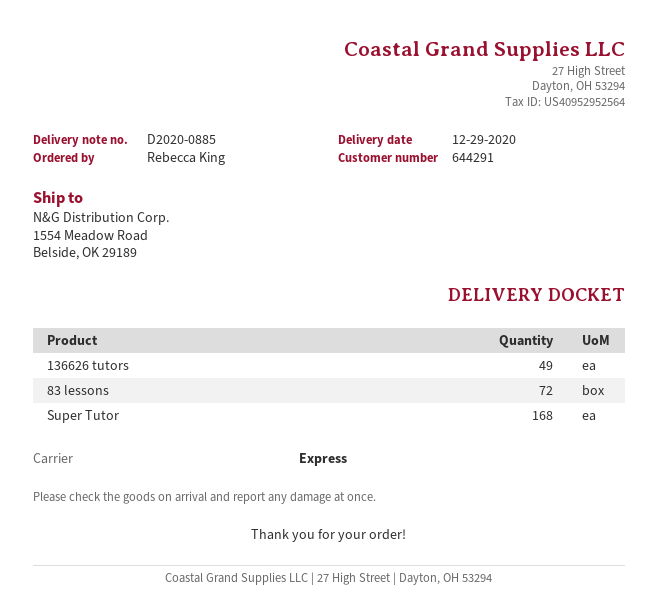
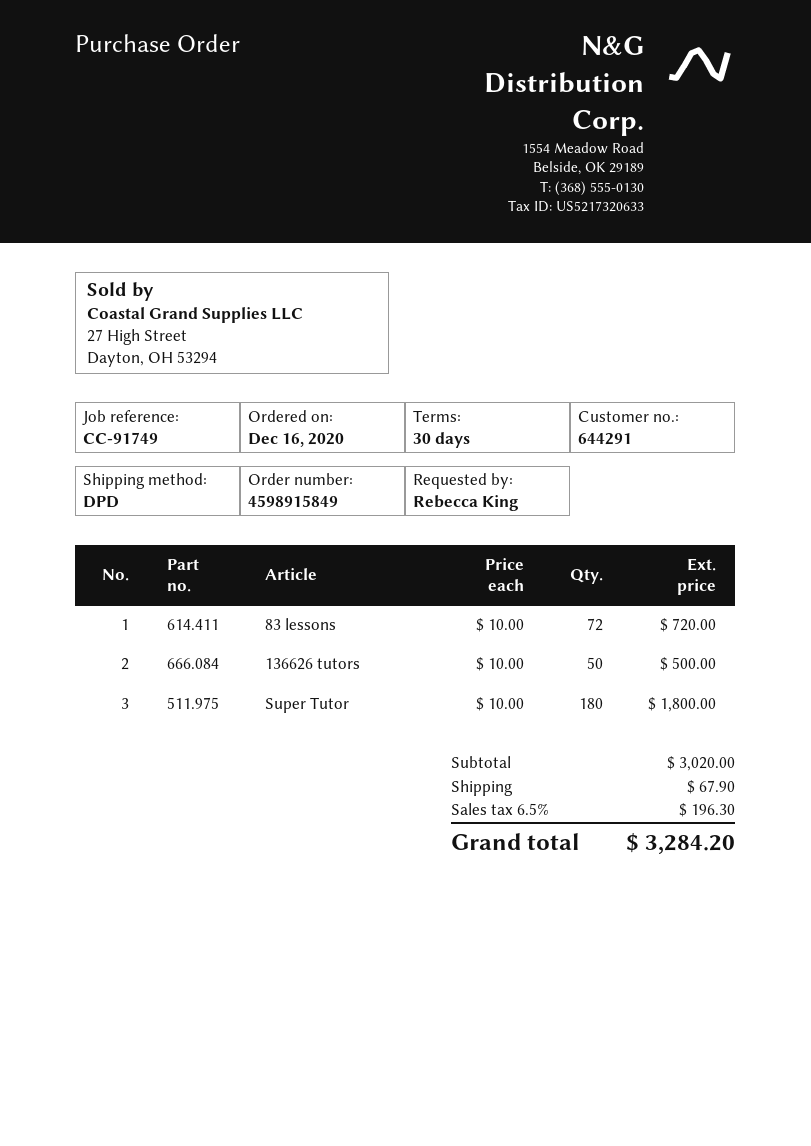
shipping method: express -> DPD
136626 tutors: 49 -> 50
Super Tutor: 168 -> 180

